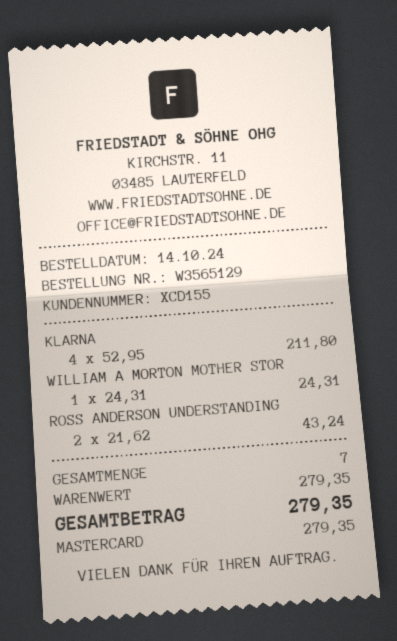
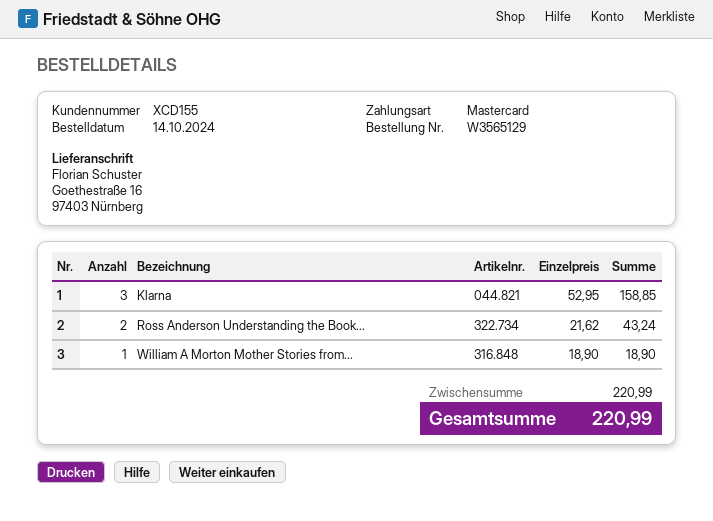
KLARNA: 4 x 52.95 = 211.80 -> 3 x 52.95 = 158.85
WILLIAM A MORTON MOTHER STOR: 1 x 24.31 = 24.31 -> 1 x 18.90 = 18.90
subtotal: 279.35 -> 220.99
total: 279.35 -> 220.99

